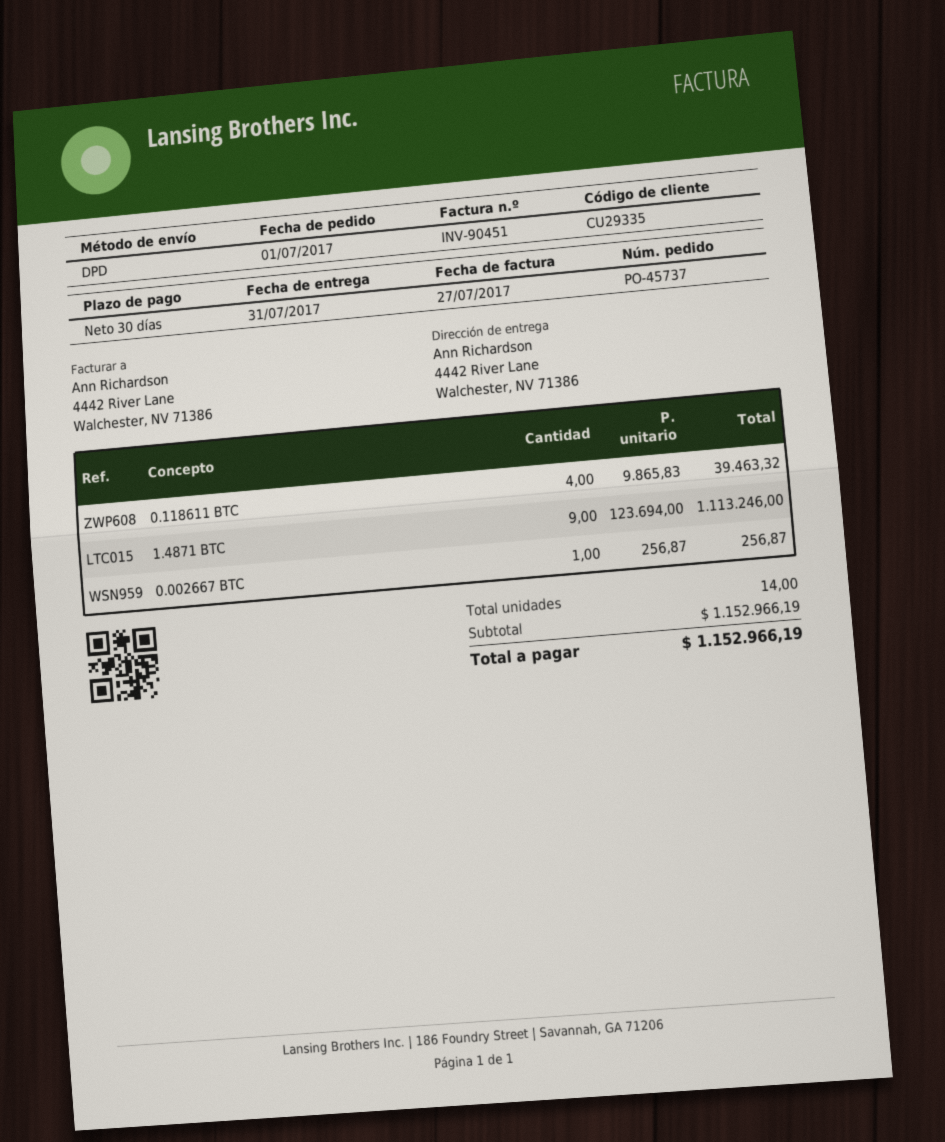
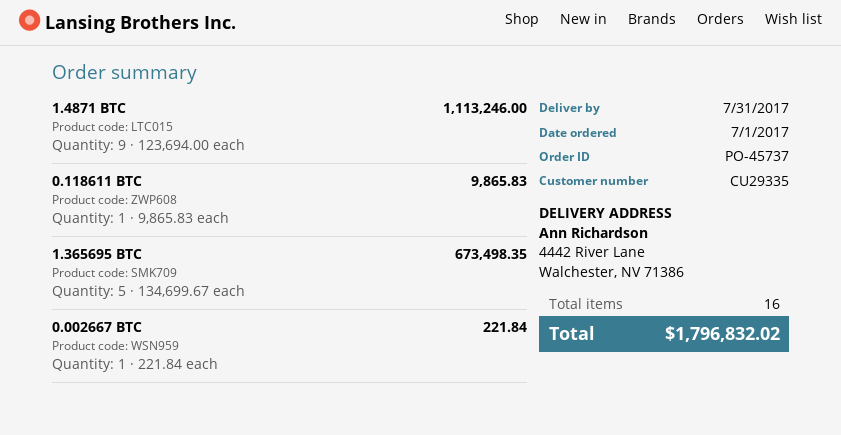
0.118611 BTC: 4 x 9865.83 = 39463.32 -> 1 x 9865.83 = 9865.83
0.002667 BTC: 1 x 256.87 = 256.87 -> 1 x 221.84 = 221.84
1.365695 BTC: none -> 5 x 134699.67 = 673498.35
total quantity: 14 -> 16
total: 1152966.19 -> 1796832.02

